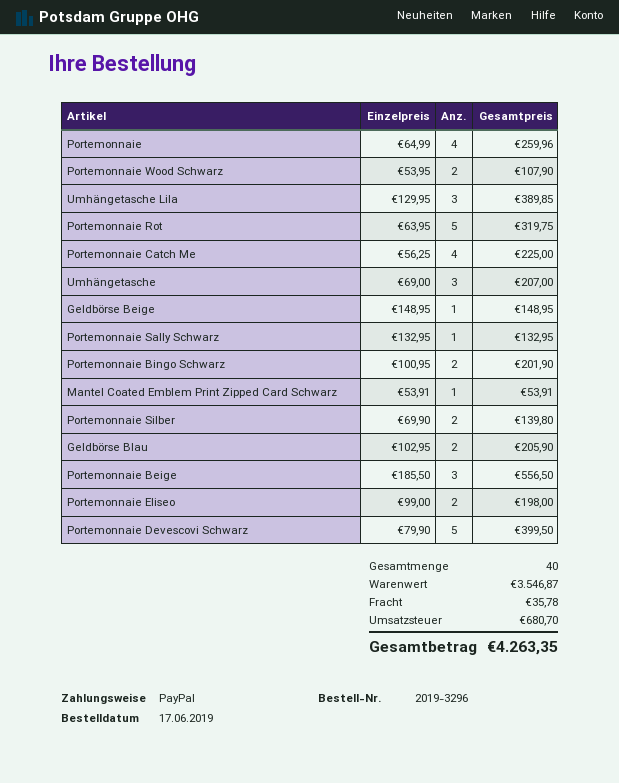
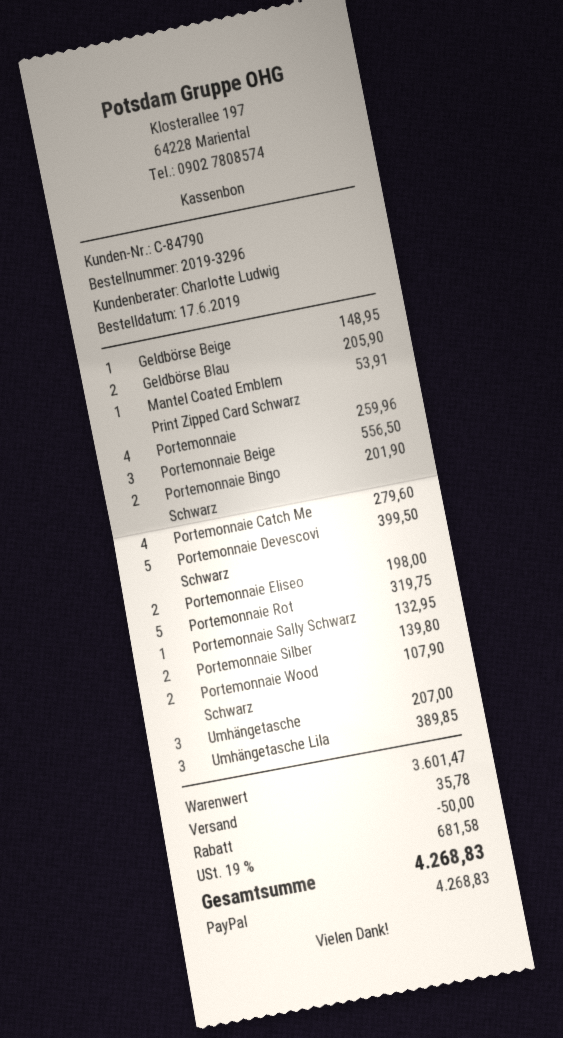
Portemonnaie Catch Me: 4 for 225.00 -> 4 for 279.60
subtotal: 3546.87 -> 3601.47
discount: none -> 50.00
tax: 680.70 -> 681.58
total: 4263.35 -> 4268.83

